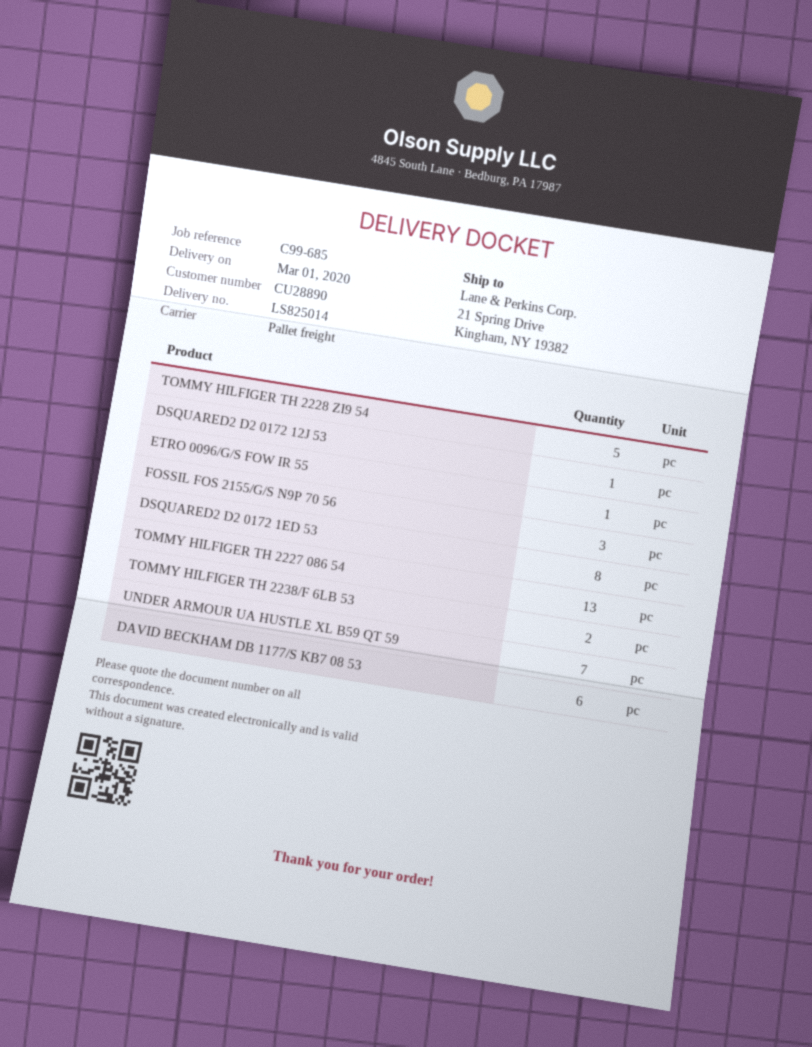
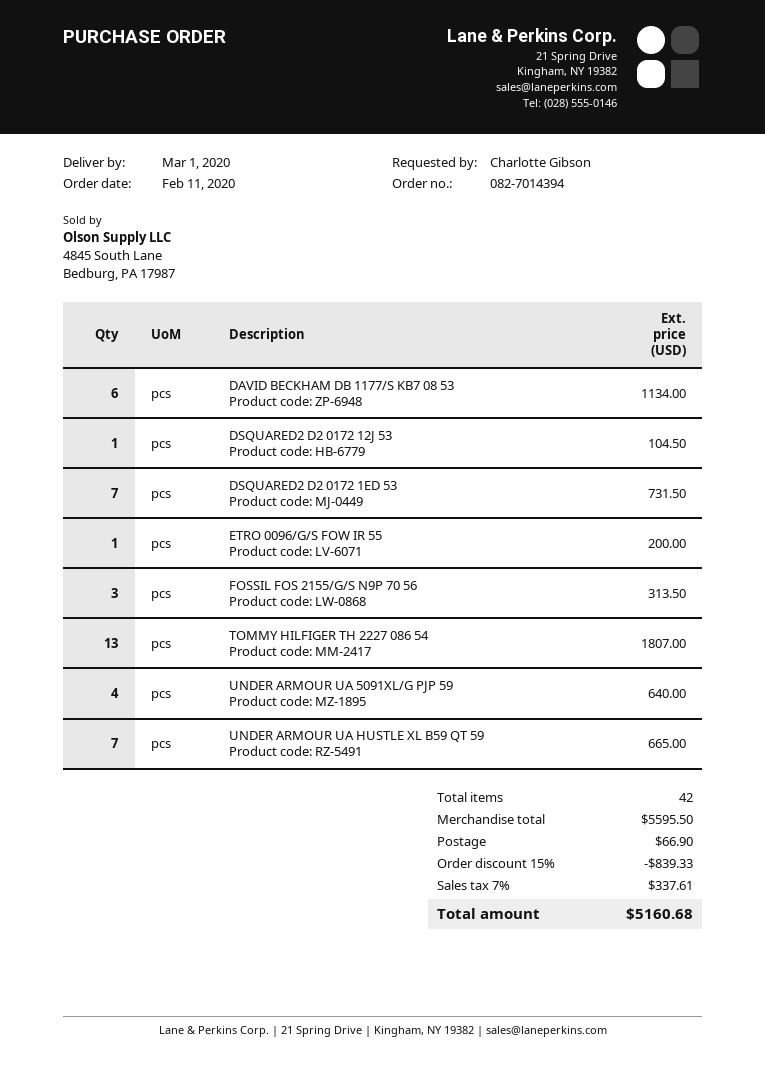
TOMMY HILFIGER TH 2228 ZI9 54: 5 -> none
DSQUARED2 D2 0172 1ED 53: 8 -> 7
TOMMY HILFIGER TH 2238/F 6LB 53: 2 -> none
UNDER ARMOUR UA 5091XL/G PJP 59: none -> 4

